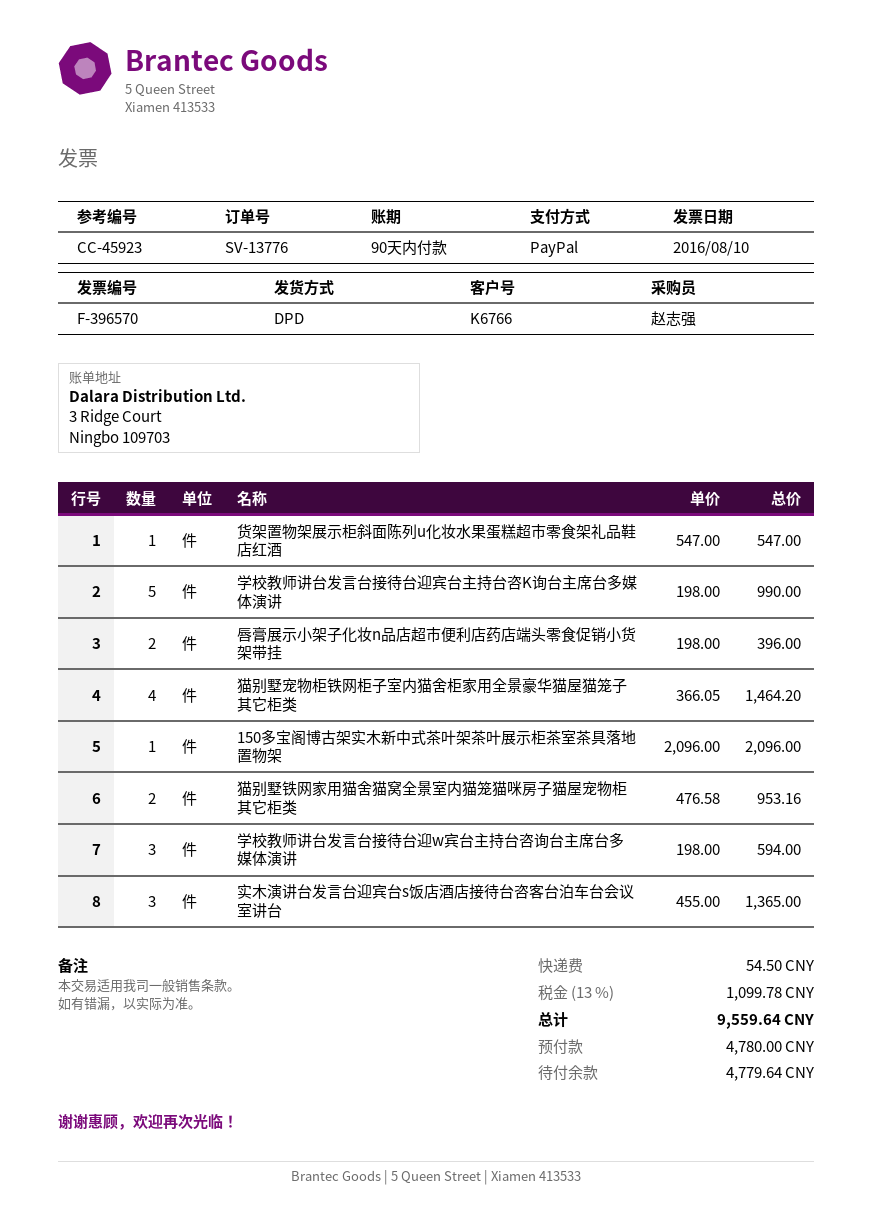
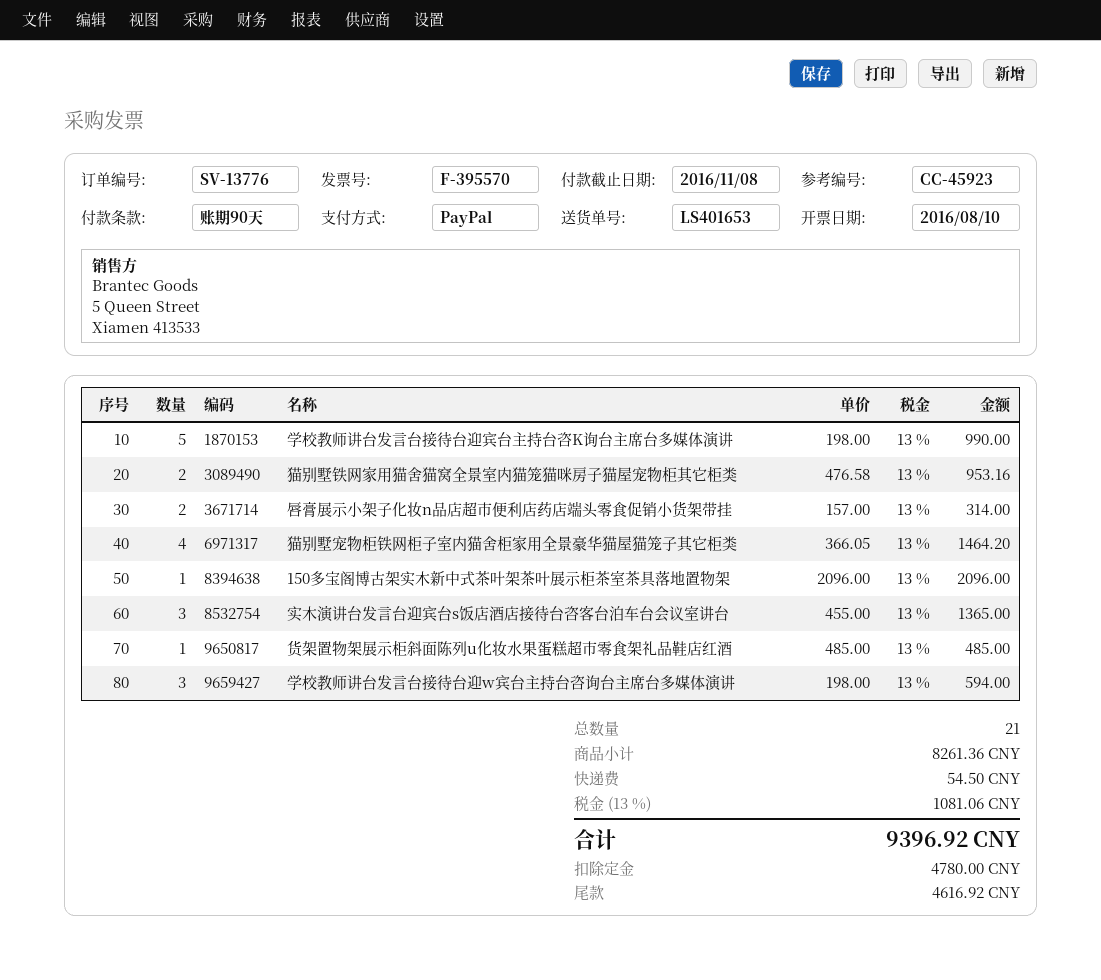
invoice number: F-396570 -> F-395570
货架置物架展示柜斜面陈列u化妆水果蛋糕超市零食架礼品鞋店红酒: 1 x 547.00 = 547.00 -> 1 x 485.00 = 485.00
唇膏展示小架子化妆n品店超市便利店药店端头零食促销小货架带挂: 2 x 198.00 = 396.00 -> 2 x 157.00 = 314.00
tax: 13% = 1099.78 -> 13% = 1081.06
total: 9559.64 -> 9396.92
balance: 4779.64 -> 4616.92

